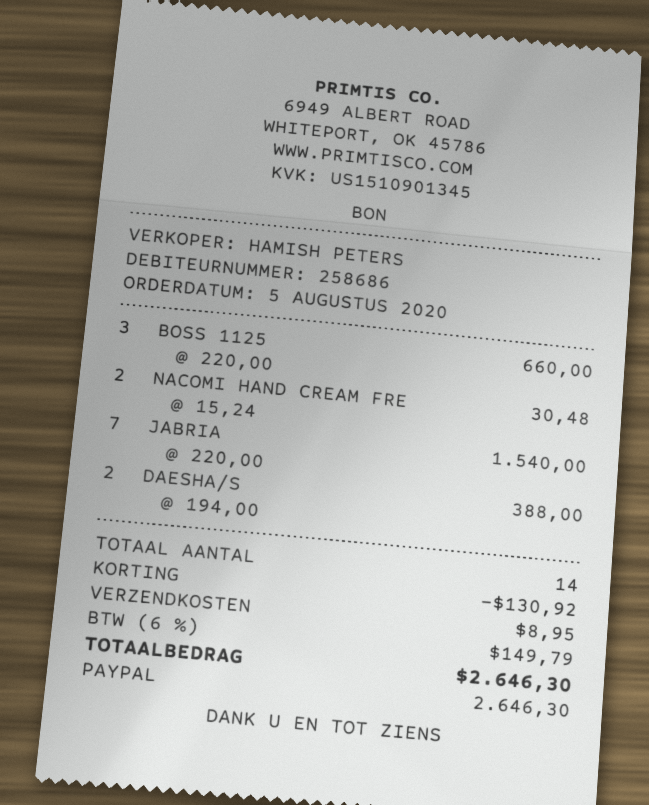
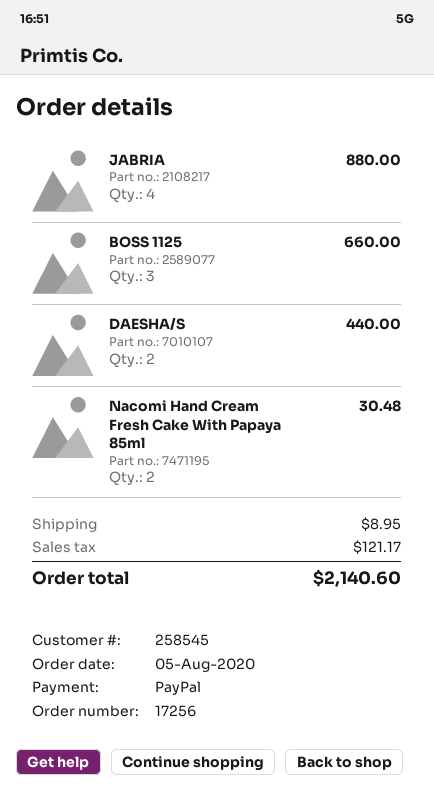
customer number: 258686 -> 258545
JABRIA: 7 for 1540.00 -> 4 for 880.00
DAESHA/S: 2 for 388.00 -> 2 for 440.00
discount: 130.92 -> none
tax: 149.79 -> 121.17
total: 2646.30 -> 2140.60

